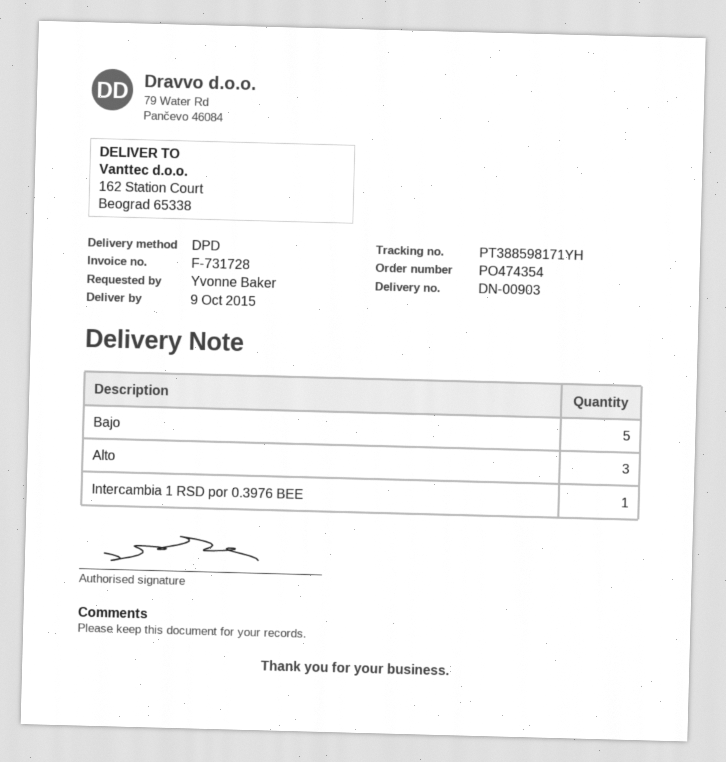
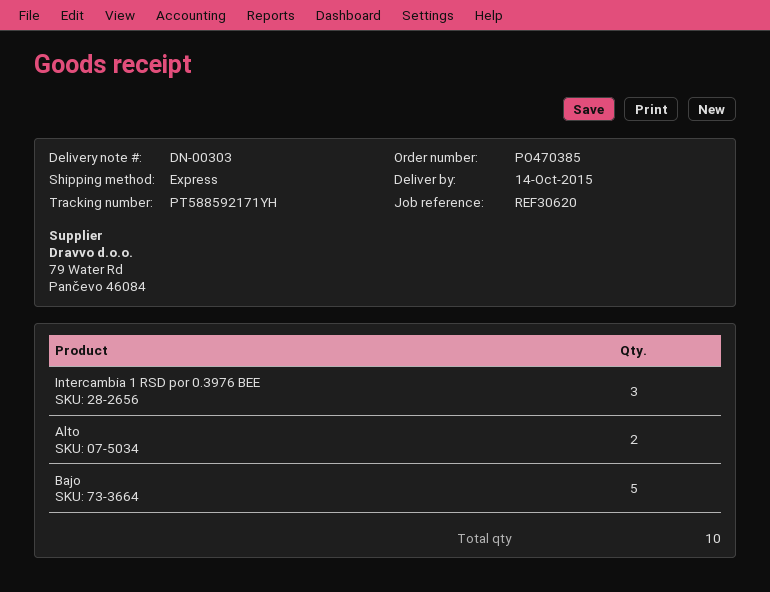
order number: PO474354 -> PO470385
delivery note number: DN-00903 -> DN-00303
delivery date: 2015-10-09 -> 2015-10-14
shipping method: DPD -> express
tracking number: PT388598171YH -> PT588592171YH
Alto: 3 -> 2
Intercambia 1 RSD por 0.3976 BEE: 1 -> 3

